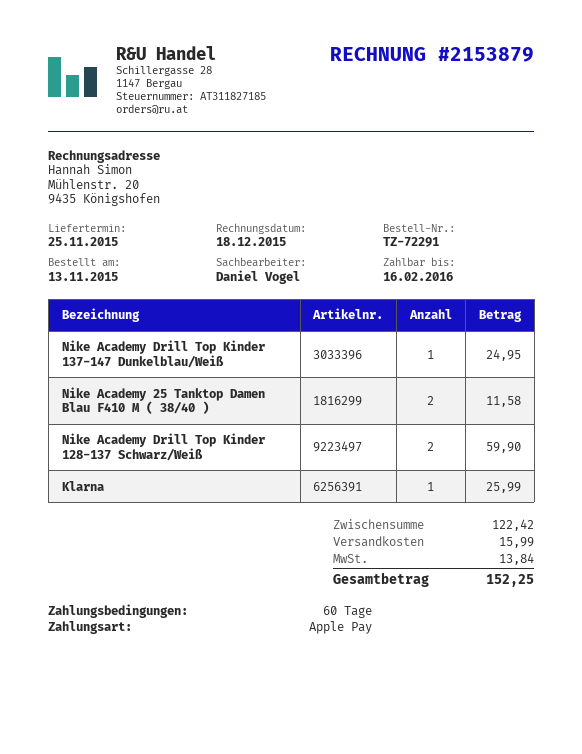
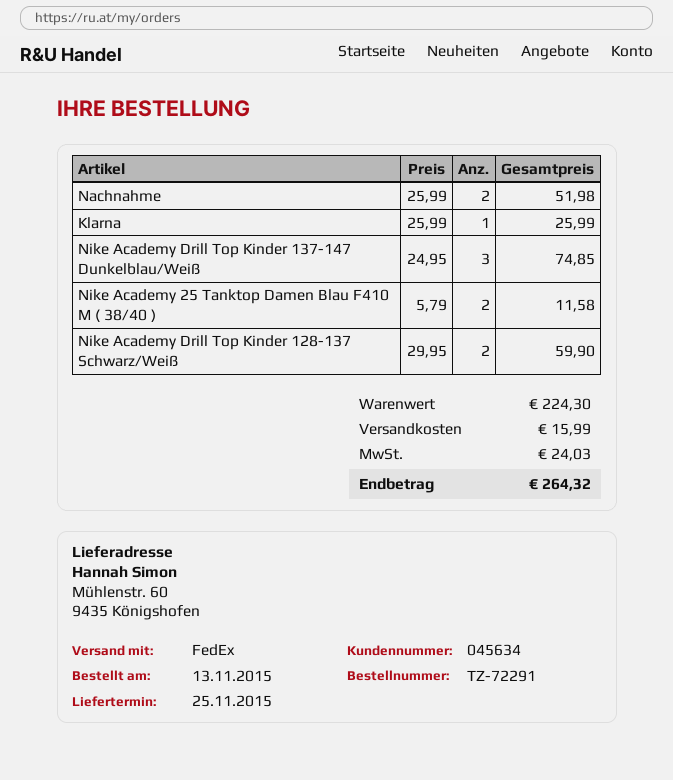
Nike Academy Drill Top Kinder 137-147 Dunkelblau/Weiß: 1 for 24.95 -> 3 for 74.85
Nachnahme: none -> 2 for 51.98
subtotal: 122.42 -> 224.30
tax: 13.84 -> 24.03
total: 152.25 -> 264.32

